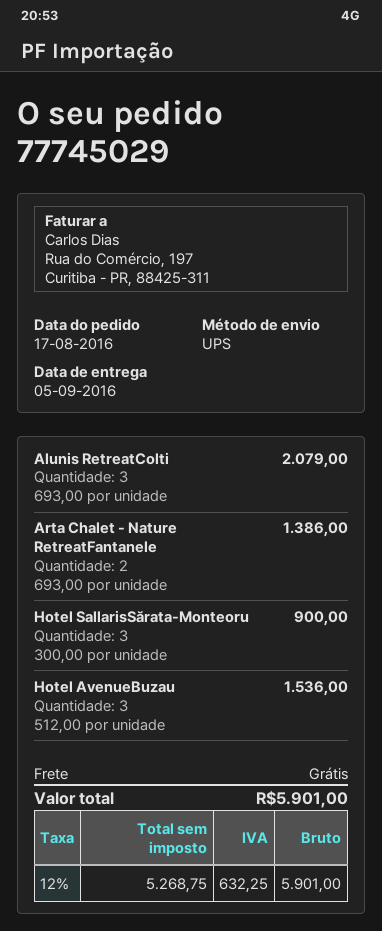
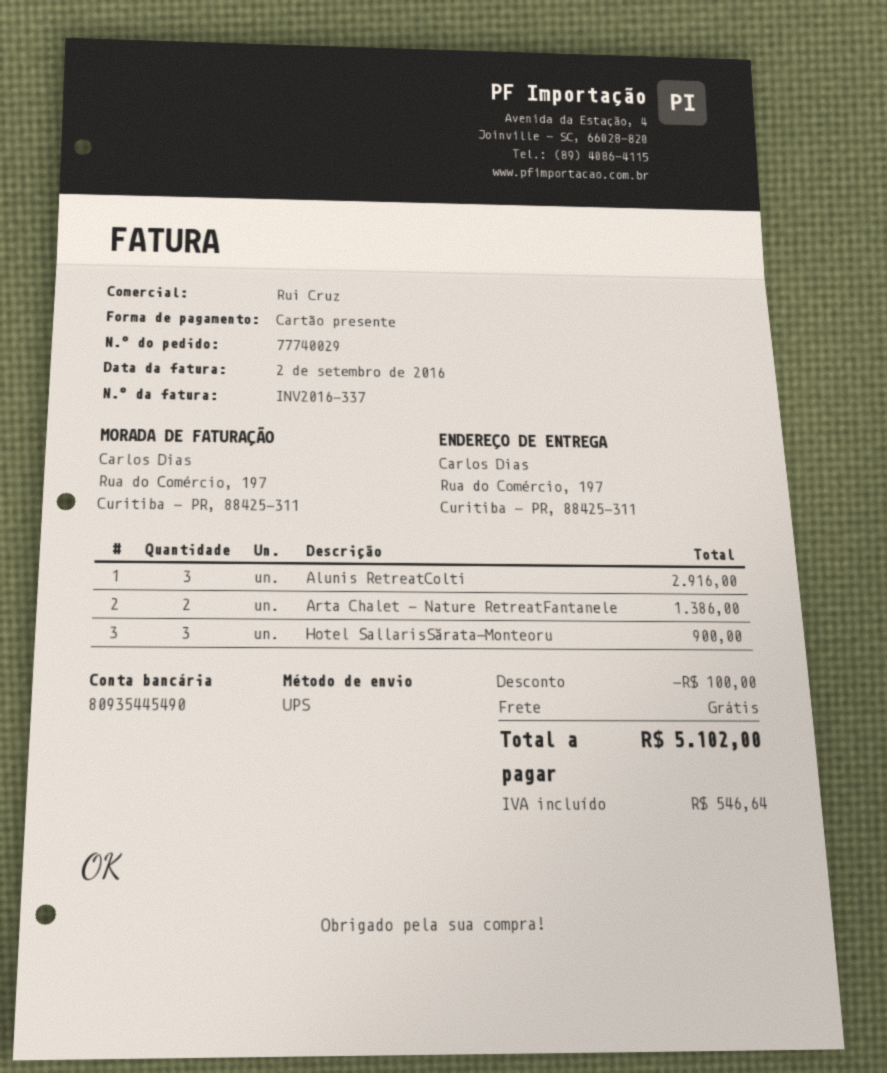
order number: 77745029 -> 77740029
Alunis RetreatColti: 3 for 2079.00 -> 3 for 2916.00
Hotel AvenueBuzau: 3 for 1536.00 -> none
discount: none -> 100.00
tax: 632.25 -> 546.64
total: 5901.00 -> 5102.00

